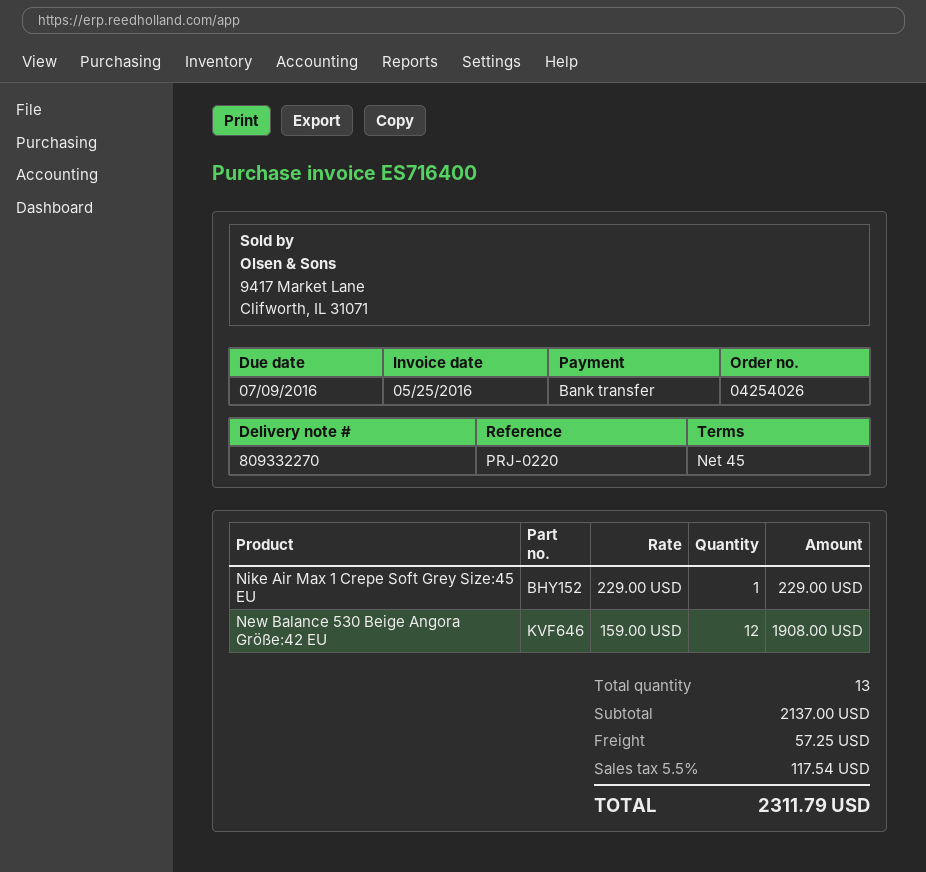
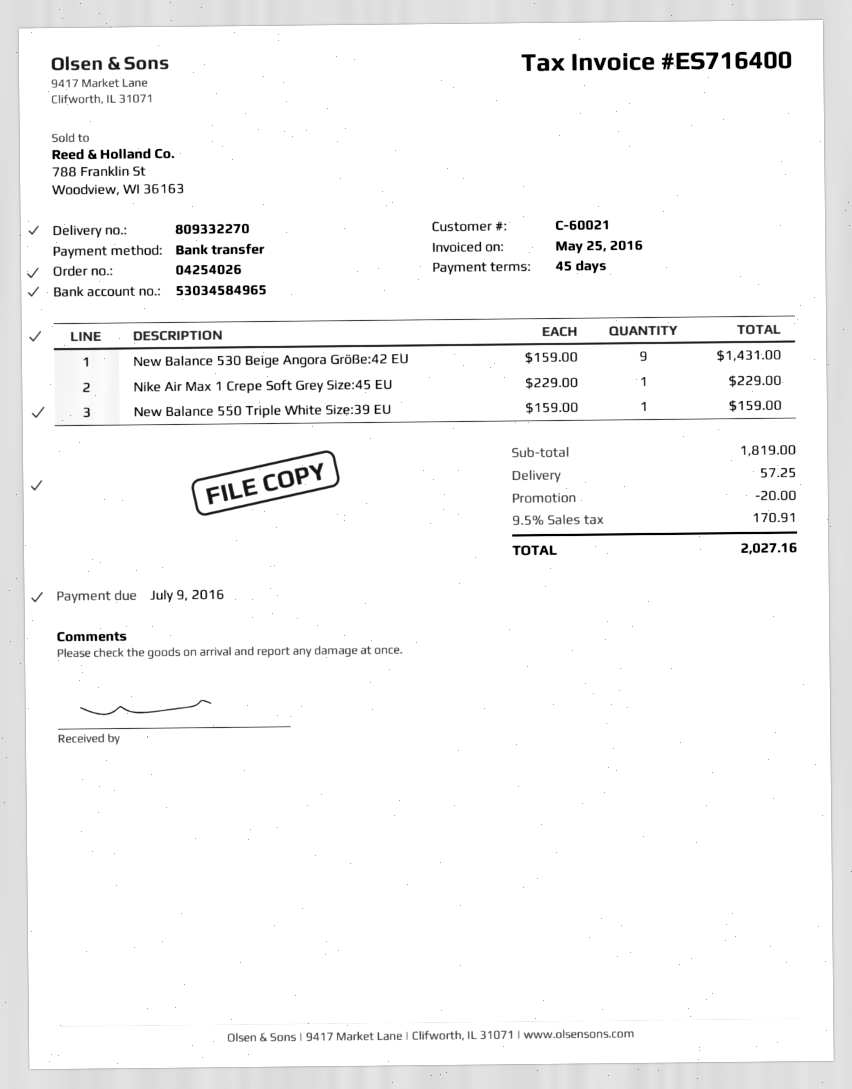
New Balance 530 Beige Angora Größe:42 EU: 12 x 159.00 = 1908.00 -> 9 x 159.00 = 1431.00
New Balance 550 Triple White Size:39 EU: none -> 1 x 159.00 = 159.00
subtotal: 2137.00 -> 1819.00
discount: none -> 20.00
tax: 5.5% = 117.54 -> 9.5% = 170.91
total: 2311.79 -> 2027.16

